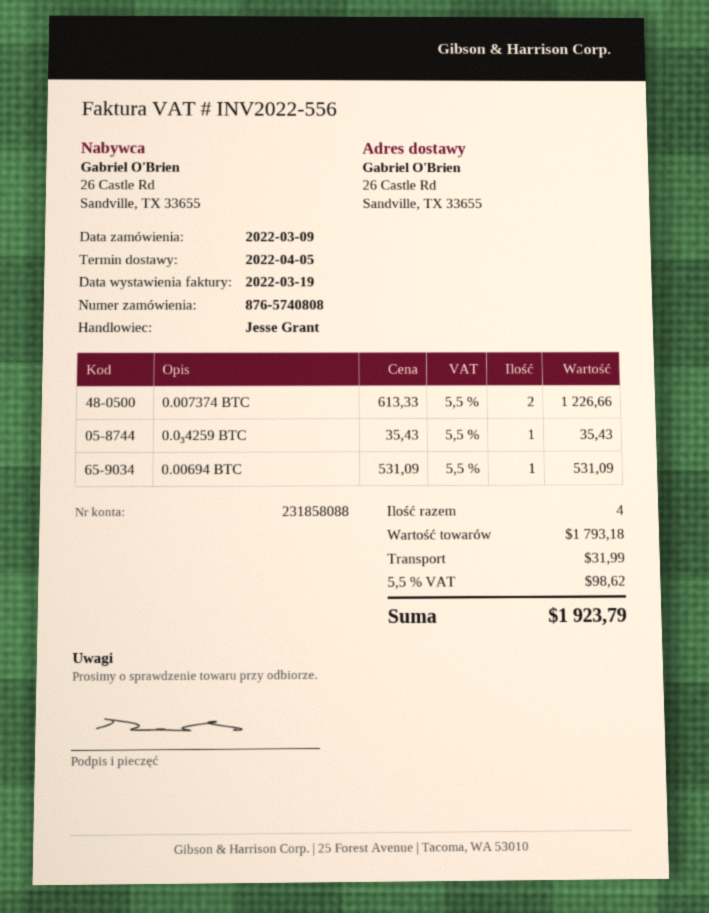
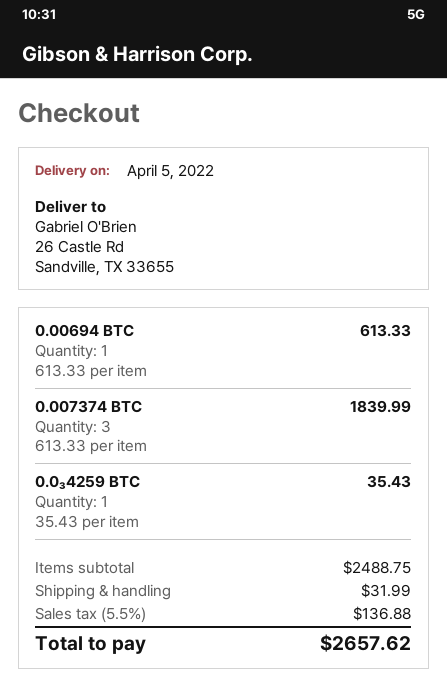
0.007374 BTC: 2 x 613.33 = 1226.66 -> 3 x 613.33 = 1839.99
0.00694 BTC: 1 x 531.09 = 531.09 -> 1 x 613.33 = 613.33
subtotal: 1793.18 -> 2488.75
tax: 5.5% = 98.62 -> 5.5% = 136.88
total: 1923.79 -> 2657.62

